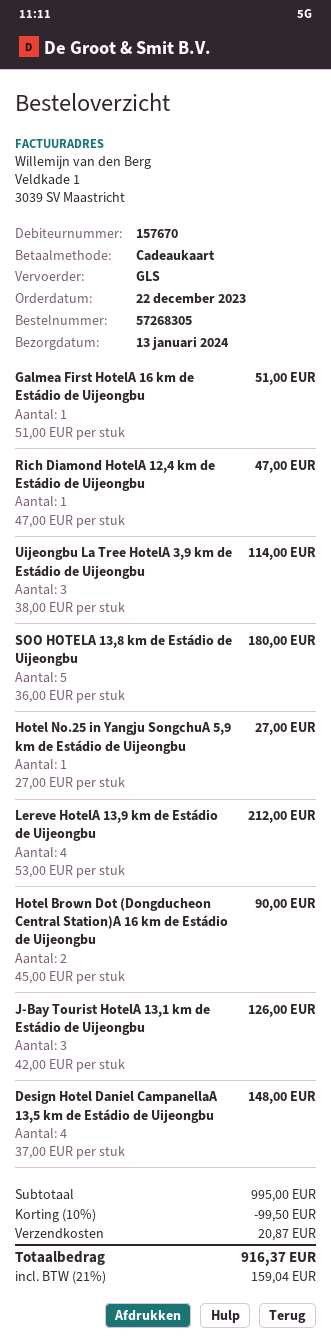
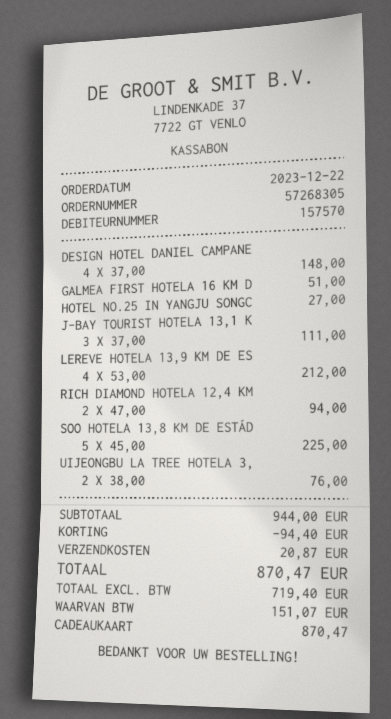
customer number: 157670 -> 157570
Rich Diamond HotelA 12,4 km de Estádio de Uijeongbu: 1 x 47.00 = 47.00 -> 2 x 47.00 = 94.00
Uijeongbu La Tree HotelA 3,9 km de Estádio de Uijeongbu: 3 x 38.00 = 114.00 -> 2 x 38.00 = 76.00
SOO HOTELA 13,8 km de Estádio de Uijeongbu: 5 x 36.00 = 180.00 -> 5 x 45.00 = 225.00
Hotel Brown Dot (Dongducheon Central Station)A 16 km de Estádio de Uijeongbu: 2 x 45.00 = 90.00 -> none
J-Bay Tourist HotelA 13,1 km de Estádio de Uijeongbu: 3 x 42.00 = 126.00 -> 3 x 37.00 = 111.00
subtotal: 995.00 -> 944.00
discount: 99.50 -> 94.40
tax: 159.04 -> 151.07
total: 916.37 -> 870.47

